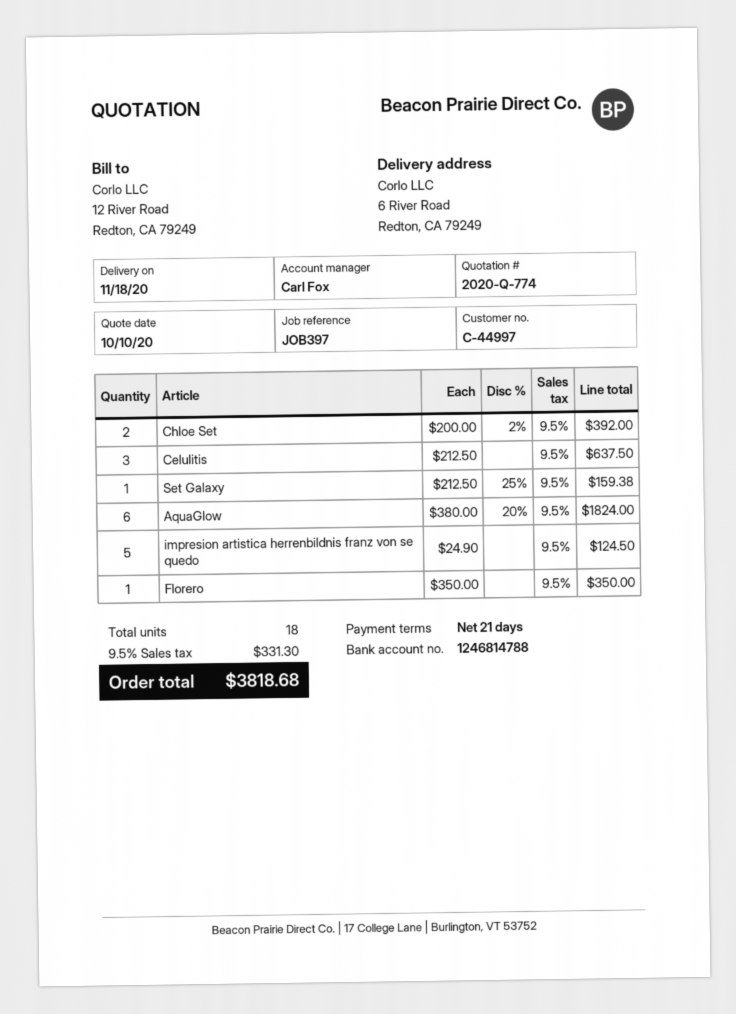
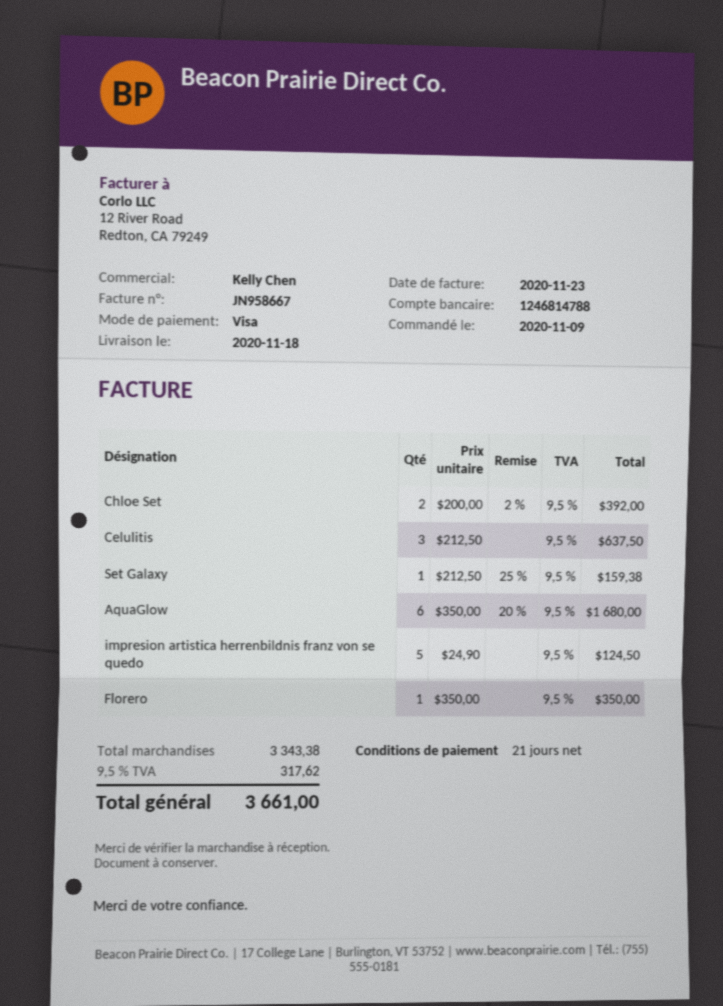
sales rep: Carl Fox -> Kelly Chen
AquaGlow: 6 x 380.00 - 20% = 1824.00 -> 6 x 350.00 - 20% = 1680.00
tax: 9.5% = 331.30 -> 9.5% = 317.62
total: 3818.68 -> 3661.00

